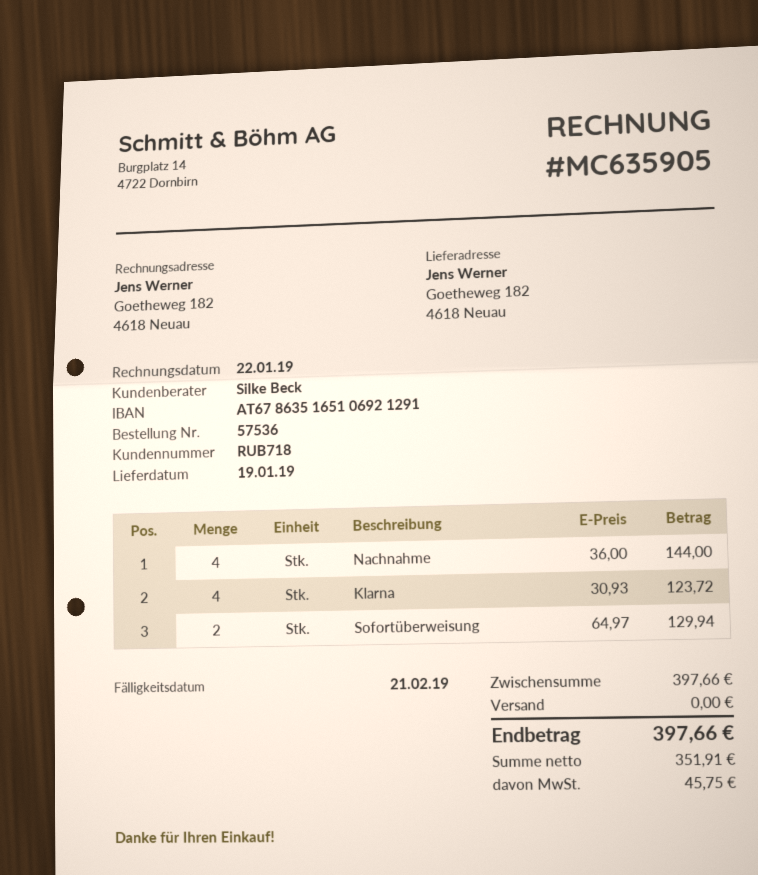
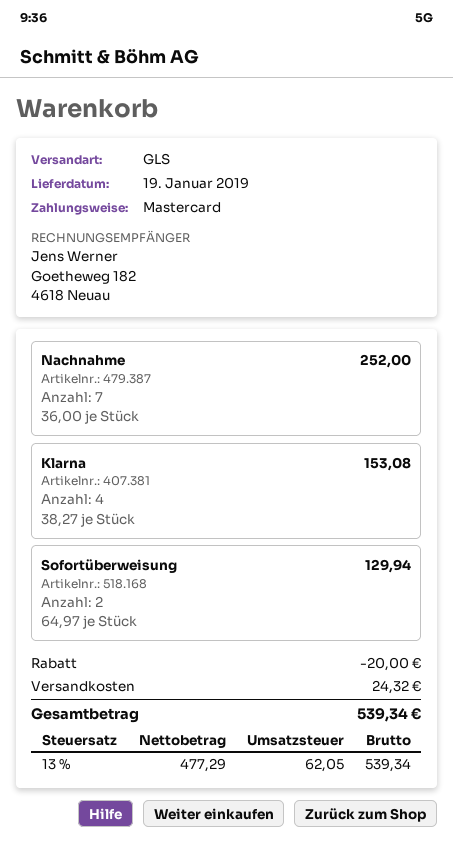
Nachnahme: 4 x 36.00 = 144.00 -> 7 x 36.00 = 252.00
Klarna: 4 x 30.93 = 123.72 -> 4 x 38.27 = 153.08
discount: none -> 20.00
shipping: 0.00 -> 24.32
net: 351.91 -> 477.29
tax: 45.75 -> 62.05
total: 397.66 -> 539.34

